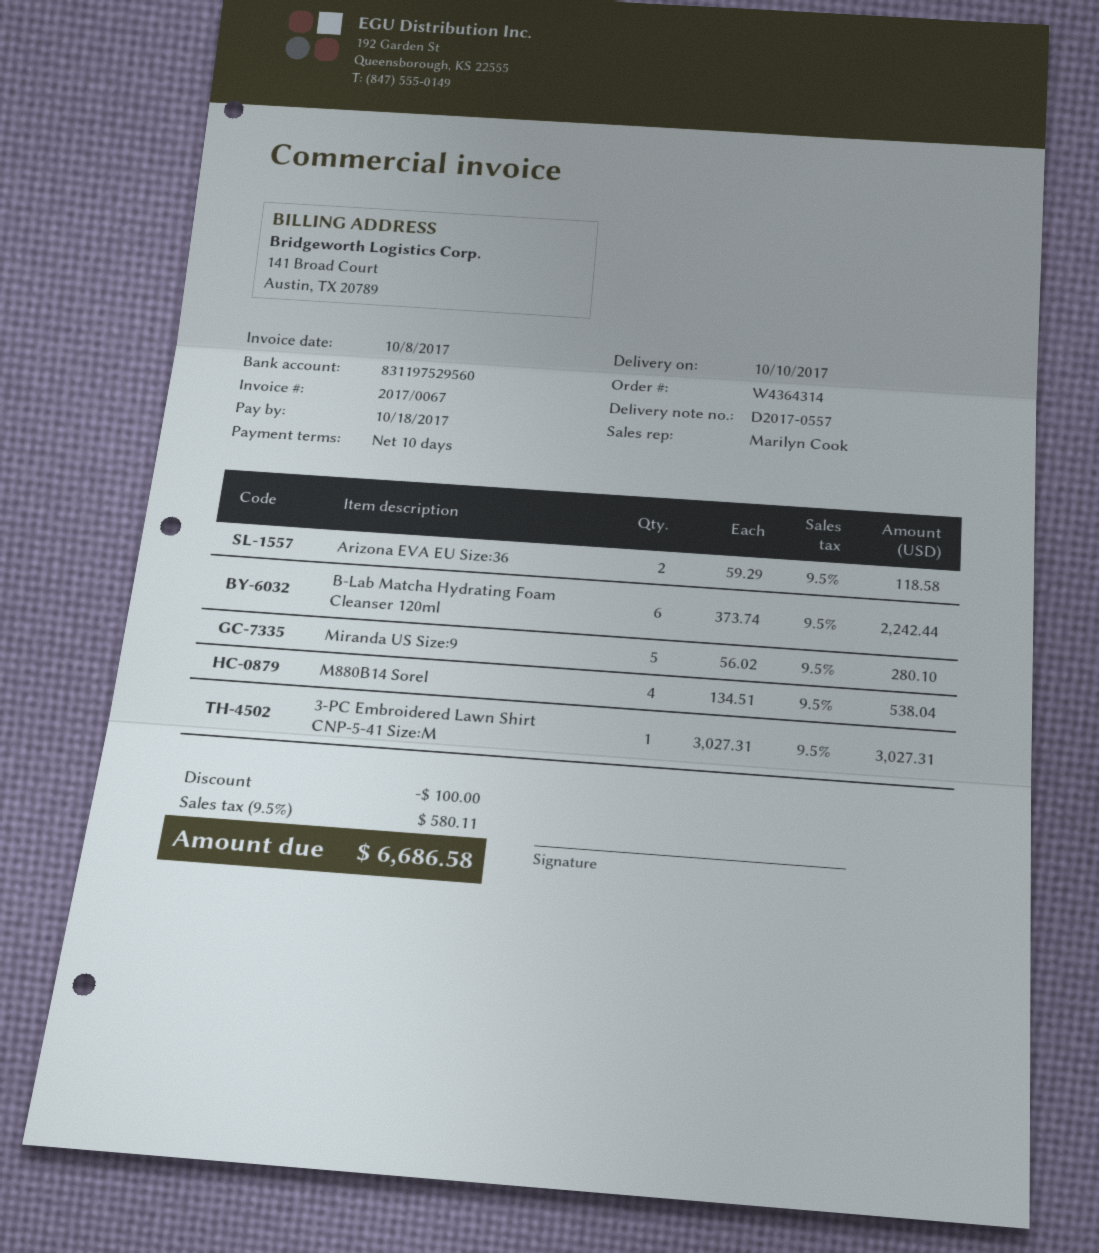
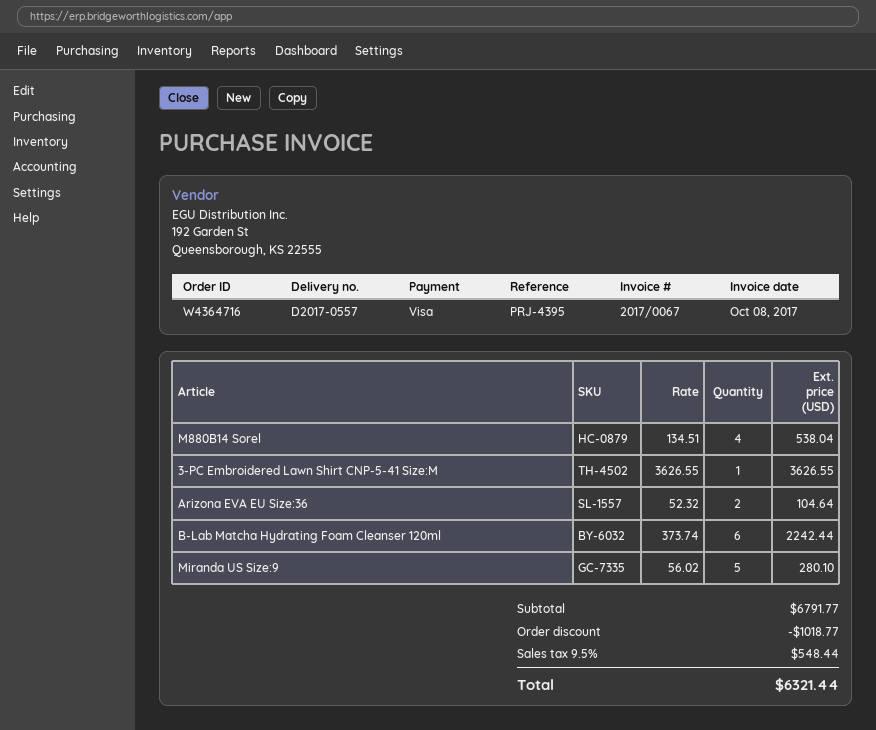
order number: W4364314 -> W4364716
Arizona EVA EU Size:36: 2 x 59.29 = 118.58 -> 2 x 52.32 = 104.64
3-PC Embroidered Lawn Shirt CNP-5-41 Size:M: 1 x 3027.31 = 3027.31 -> 1 x 3626.55 = 3626.55
discount: 100.00 -> 1018.77
tax: 9.5% = 580.11 -> 9.5% = 548.44
total: 6686.58 -> 6321.44

